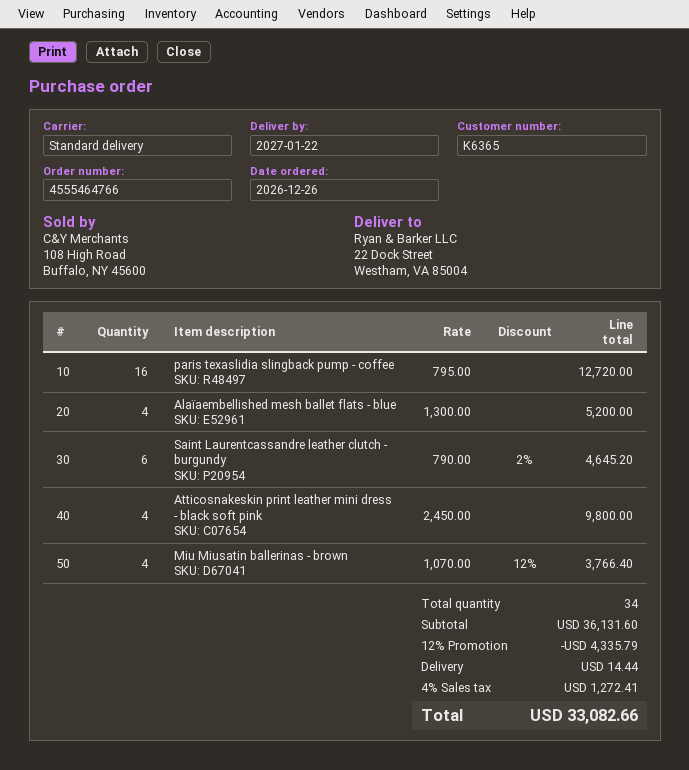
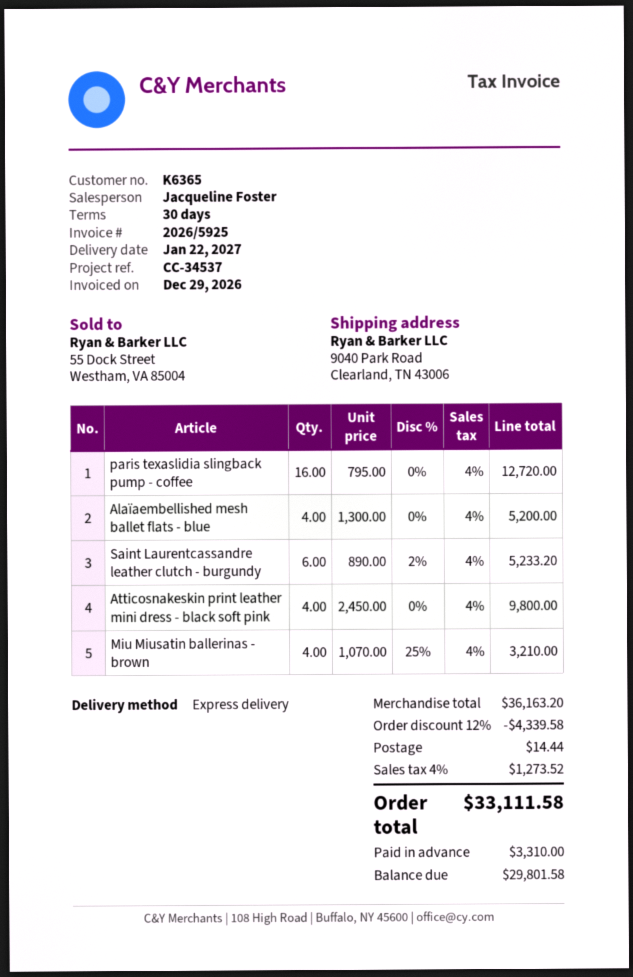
shipping method: standard -> express
ship to: 22 Dock Street, Westham, VA 85004 -> 9040 Park Road, Clearland, TN 43006
Saint Laurentcassandre leather clutch - burgundy: 6 x 790.00 - 2% = 4645.20 -> 6 x 890.00 - 2% = 5233.20
Miu Miusatin ballerinas - brown: 4 x 1070.00 - 12% = 3766.40 -> 4 x 1070.00 - 25% = 3210.00
subtotal: 36131.60 -> 36163.20
discount: 12% = 4335.79 -> 12% = 4339.58
tax: 4% = 1272.41 -> 4% = 1273.52
total: 33082.66 -> 33111.58

